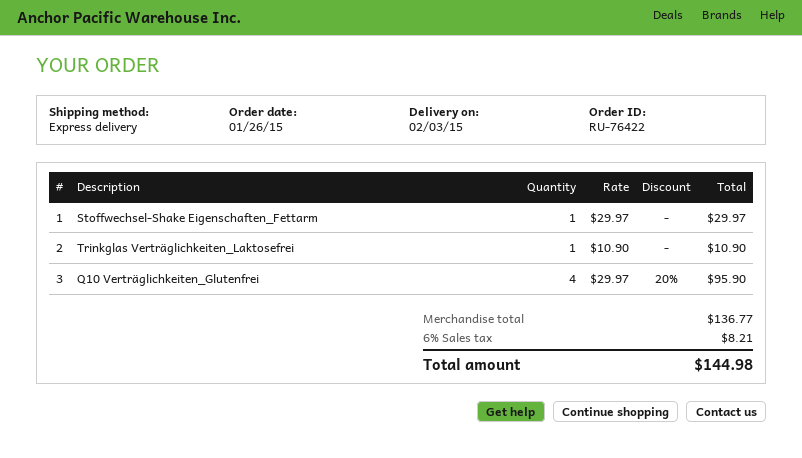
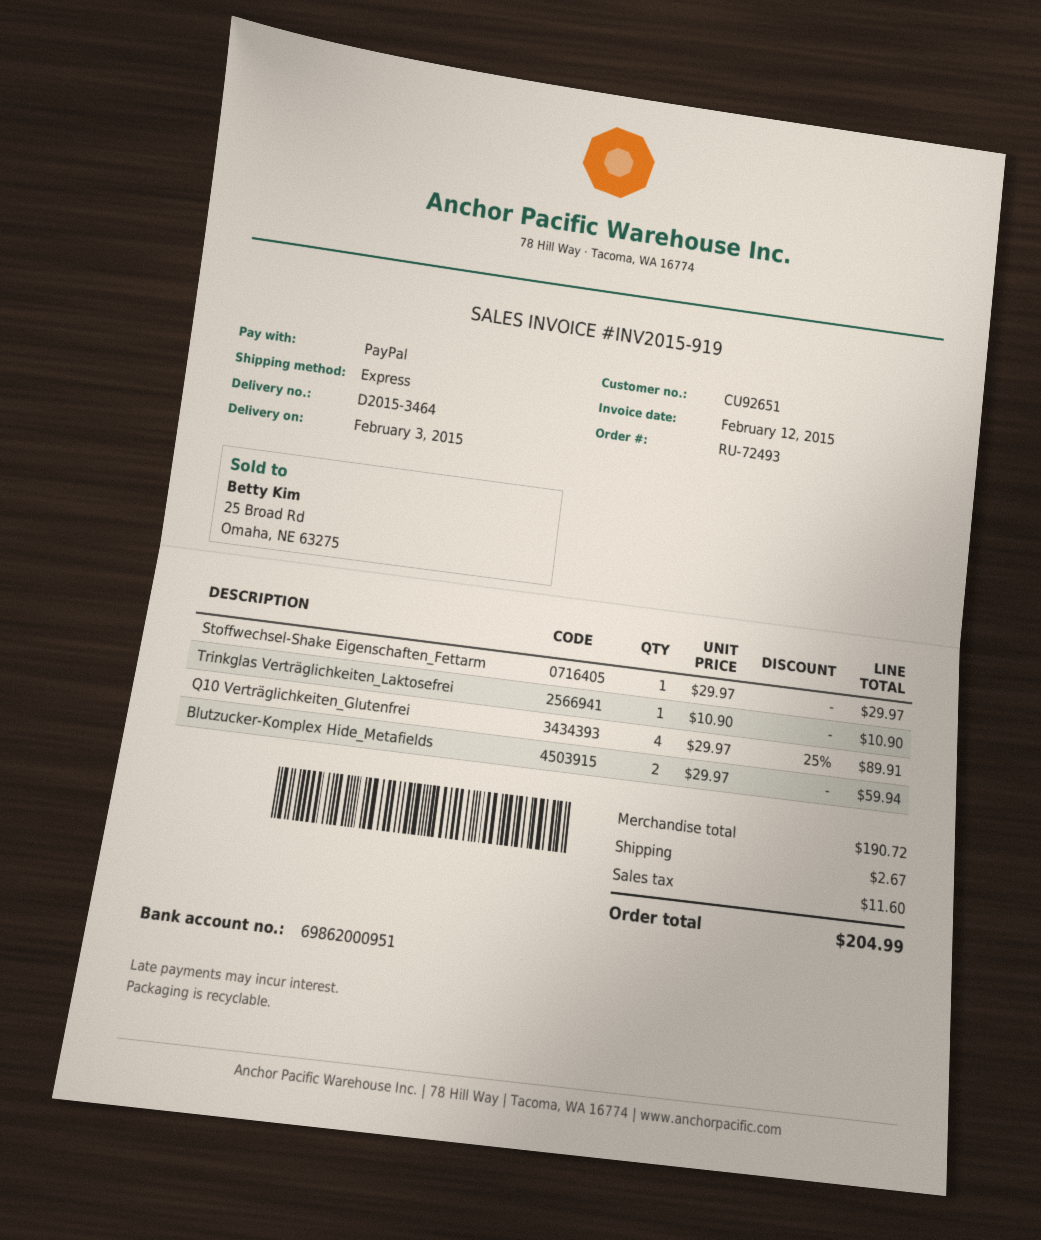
order number: RU-76422 -> RU-72493
Q10 Verträglichkeiten_Glutenfrei: 4 x 29.97 - 20% = 95.90 -> 4 x 29.97 - 25% = 89.91
Blutzucker-Komplex Hide_Metafields: none -> 2 x 29.97 = 59.94
subtotal: 136.77 -> 190.72
shipping: none -> 2.67
tax: 8.21 -> 11.60
total: 144.98 -> 204.99

